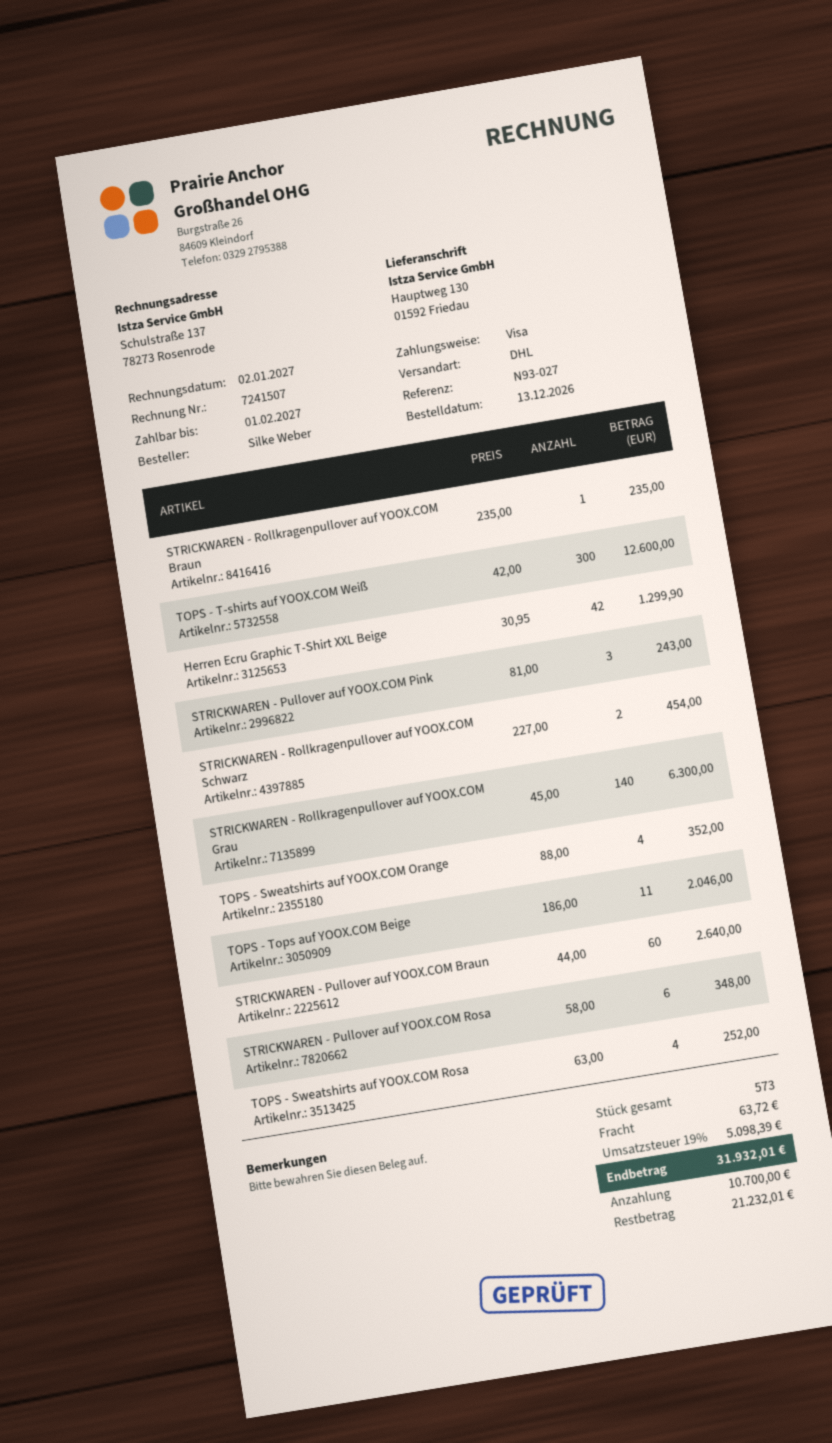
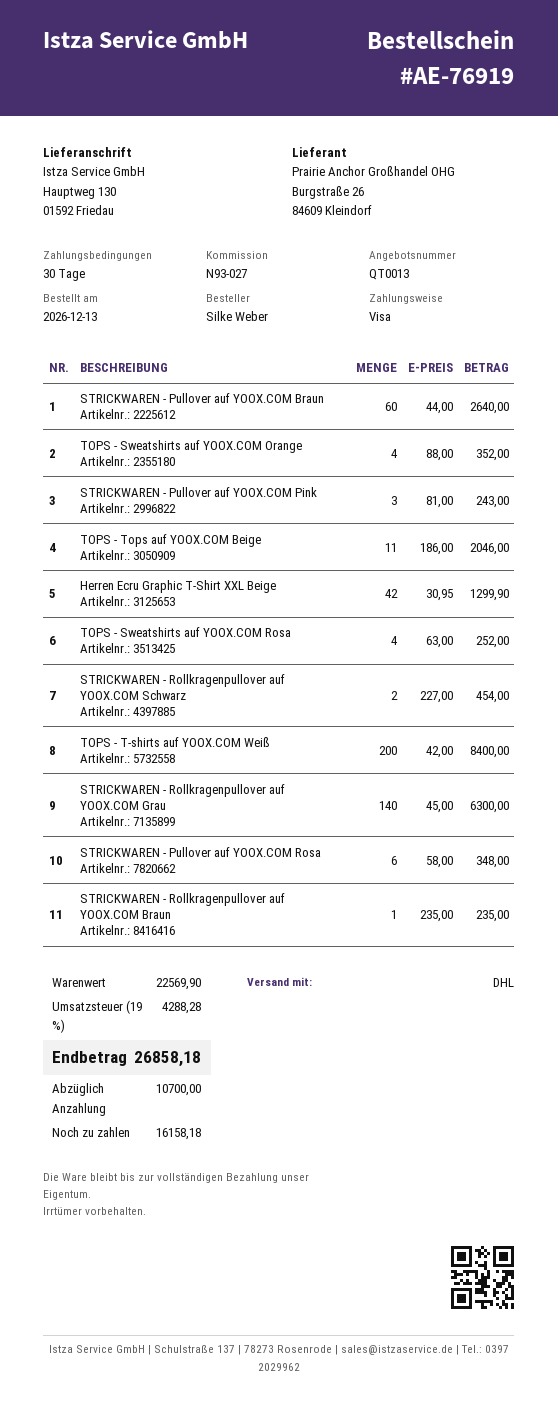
TOPS - T-shirts auf YOOX.COM Weiß: 300 x 42.00 = 12600.00 -> 200 x 42.00 = 8400.00
shipping: 63.72 -> none
tax: 19% = 5098.39 -> 19% = 4288.28
total: 31932.01 -> 26858.18
balance: 21232.01 -> 16158.18

